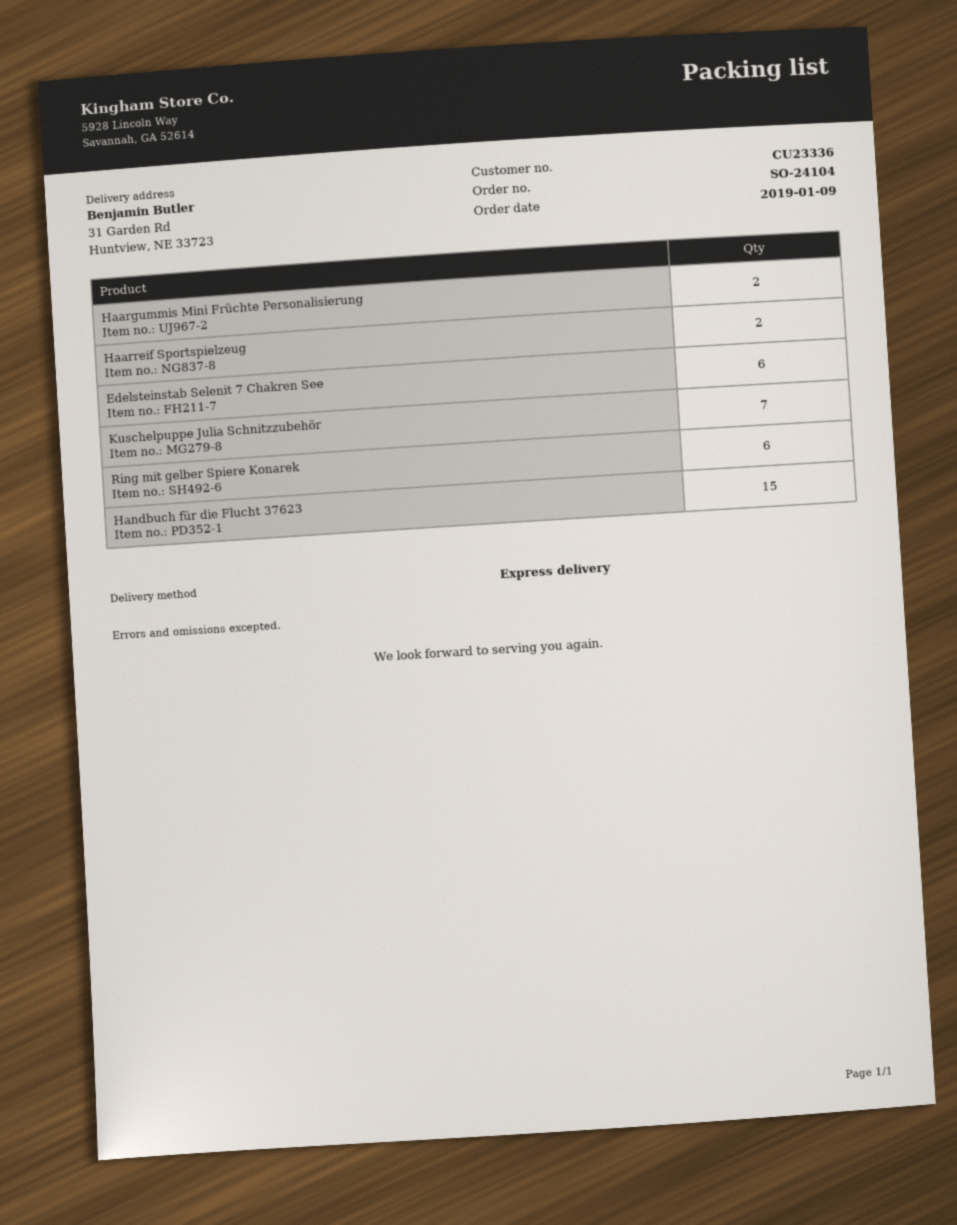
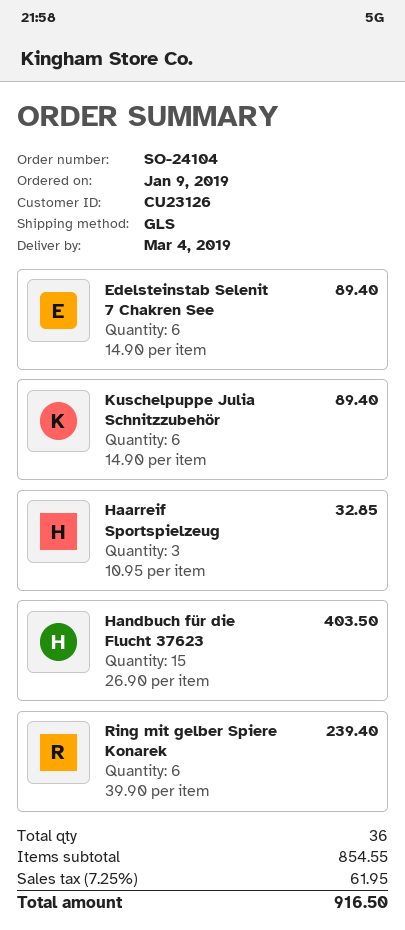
customer number: CU23336 -> CU23126
shipping method: express -> GLS
Haargummis Mini Früchte Personalisierung: 2 -> none
Haarreif Sportspielzeug: 2 -> 3
Kuschelpuppe Julia Schnitzzubehör: 7 -> 6

